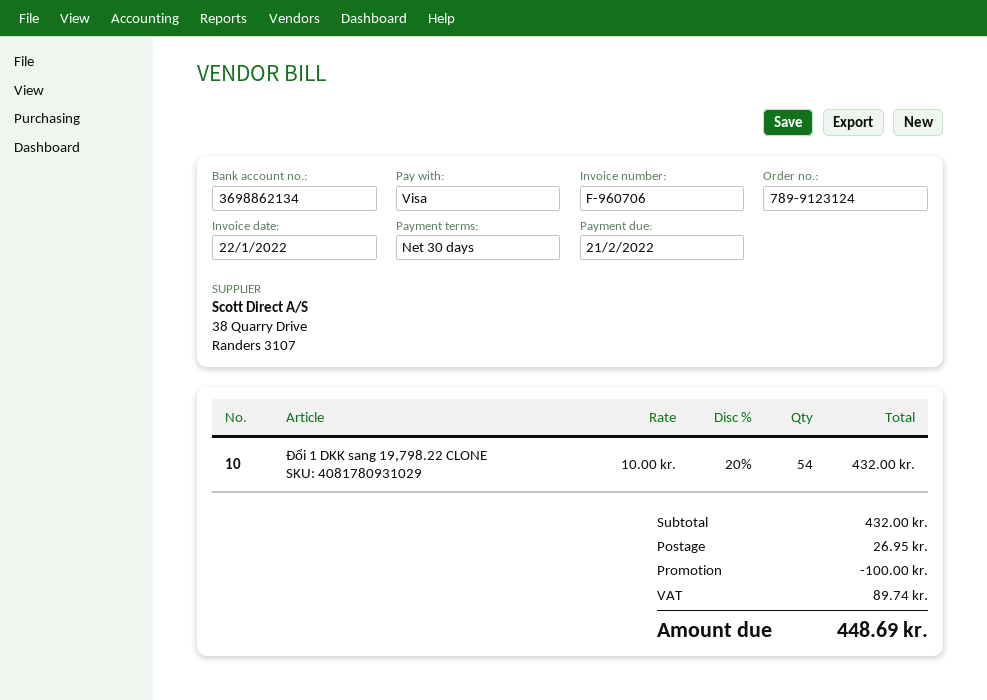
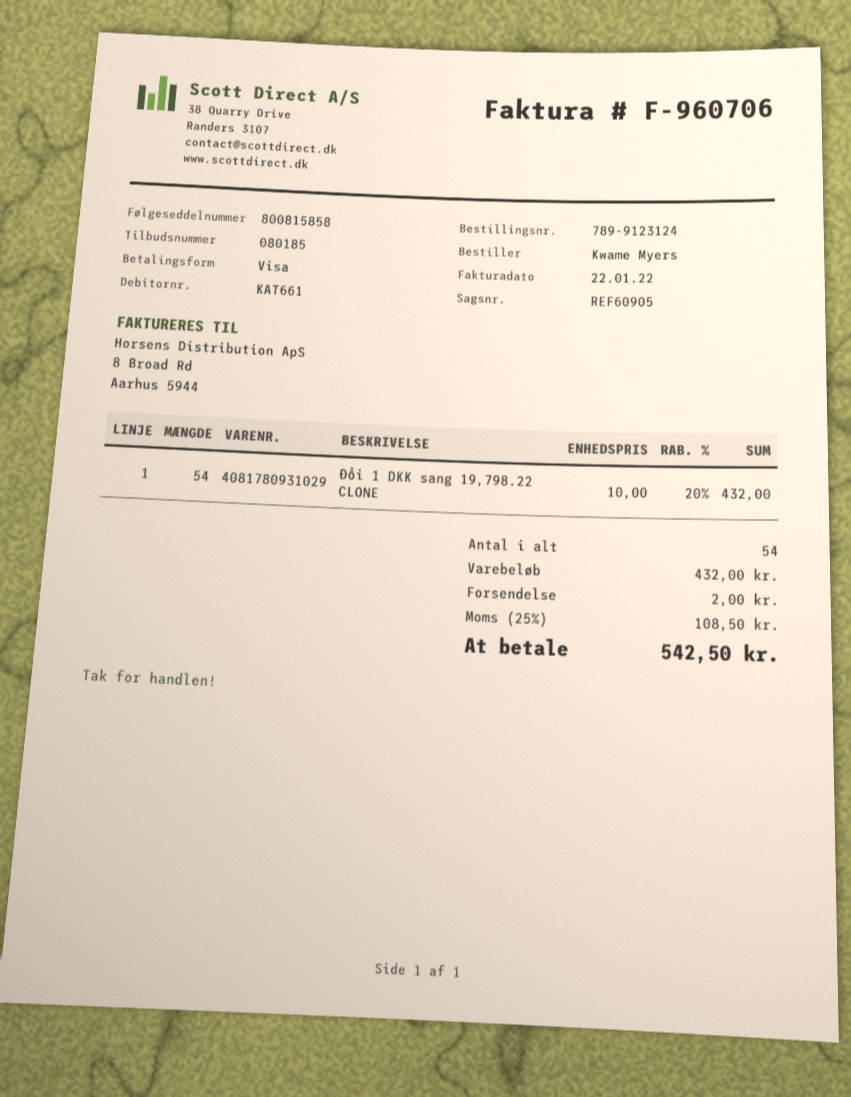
discount: 100.00 -> none
shipping: 26.95 -> 2.00
tax: 89.74 -> 108.50
total: 448.69 -> 542.50

